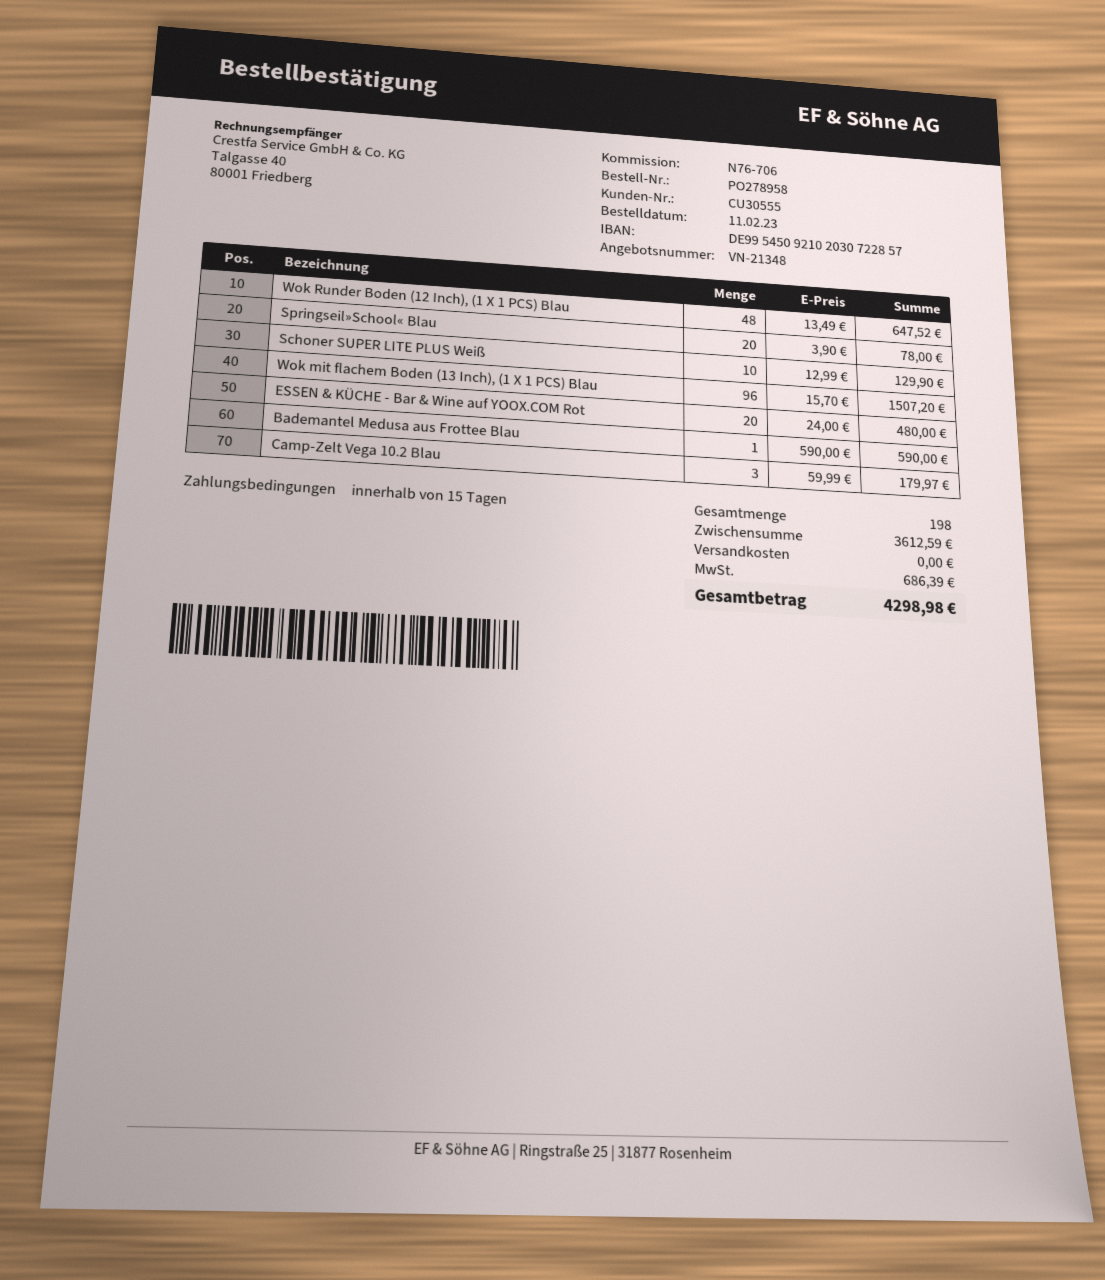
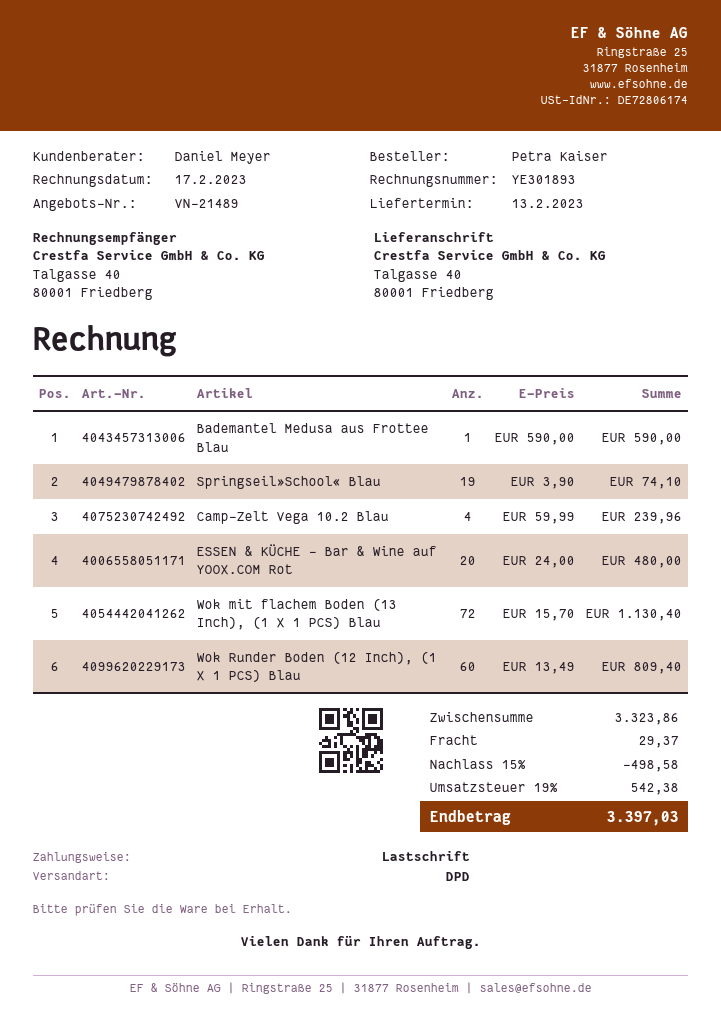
quote number: VN-21348 -> VN-21489
Wok Runder Boden (12 Inch), (1 X 1 PCS) Blau: 48 x 13.49 = 647.52 -> 60 x 13.49 = 809.40
Springseil»School« Blau: 20 x 3.90 = 78.00 -> 19 x 3.90 = 74.10
Schoner SUPER LITE PLUS Weiß: 10 x 12.99 = 129.90 -> none
Wok mit flachem Boden (13 Inch), (1 X 1 PCS) Blau: 96 x 15.70 = 1507.20 -> 72 x 15.70 = 1130.40
Camp-Zelt Vega 10.2 Blau: 3 x 59.99 = 179.97 -> 4 x 59.99 = 239.96
subtotal: 3612.59 -> 3323.86
discount: none -> 15% = 498.58
shipping: 0.00 -> 29.37
tax: 686.39 -> 542.38
total: 4298.98 -> 3397.03

